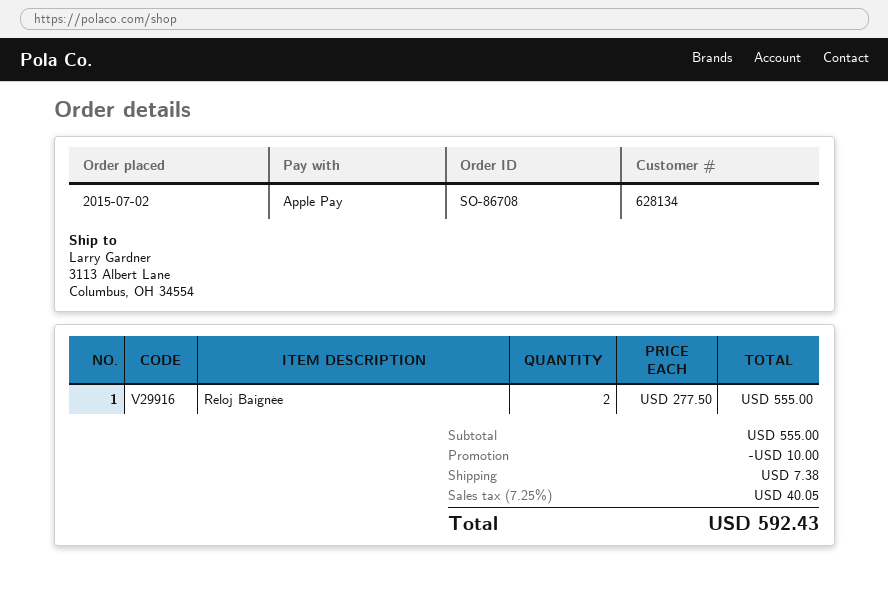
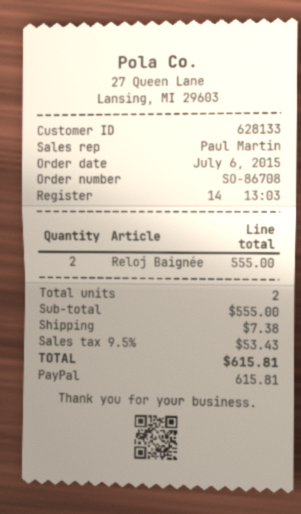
order date: 2015-07-02 -> 2015-07-06
customer number: 628134 -> 628133
payment method: Apple Pay -> PayPal
discount: 10.00 -> none
tax: 7.25% = 40.05 -> 9.5% = 53.43
total: 592.43 -> 615.81

